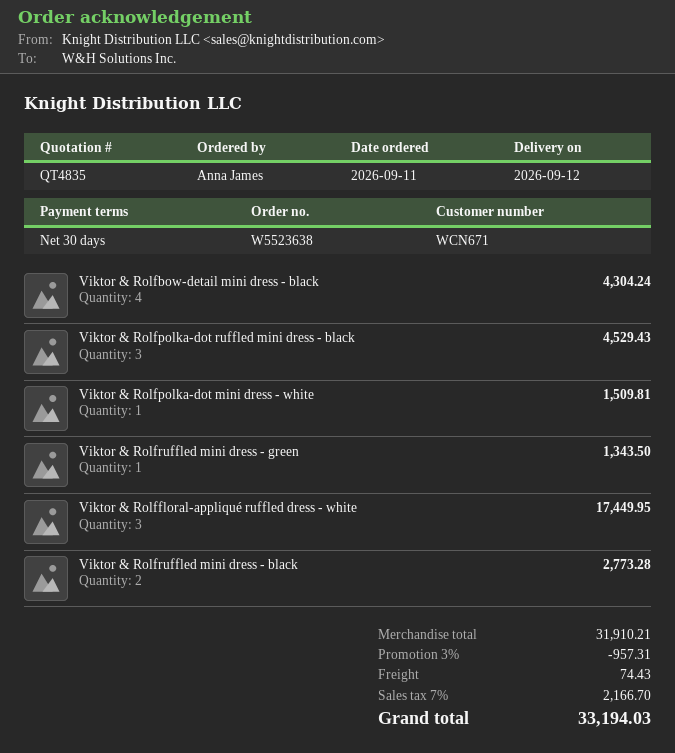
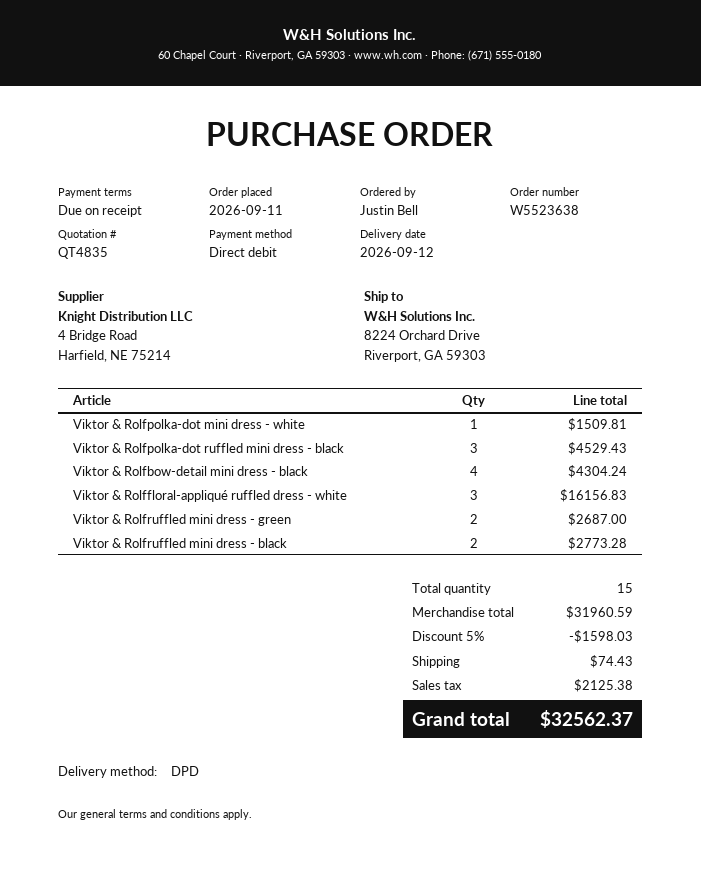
payment terms: 30 days -> on receipt
ordered by: Anna James -> Justin Bell
Viktor & Rolfruffled mini dress - green: 1 for 1343.50 -> 2 for 2687.00
Viktor & Rolffloral-appliqué ruffled dress - white: 3 for 17449.95 -> 3 for 16156.83
subtotal: 31910.21 -> 31960.59
discount: 3% = 957.31 -> 5% = 1598.03
tax: 2166.70 -> 2125.38
total: 33194.03 -> 32562.37

